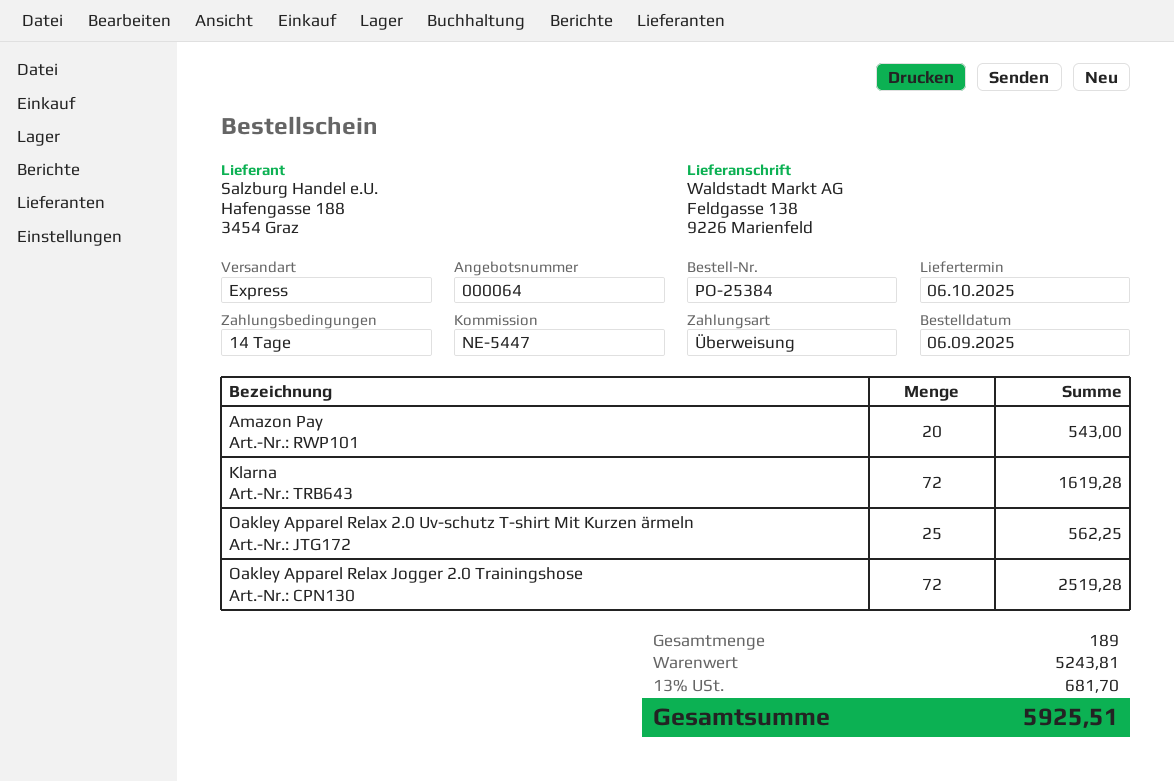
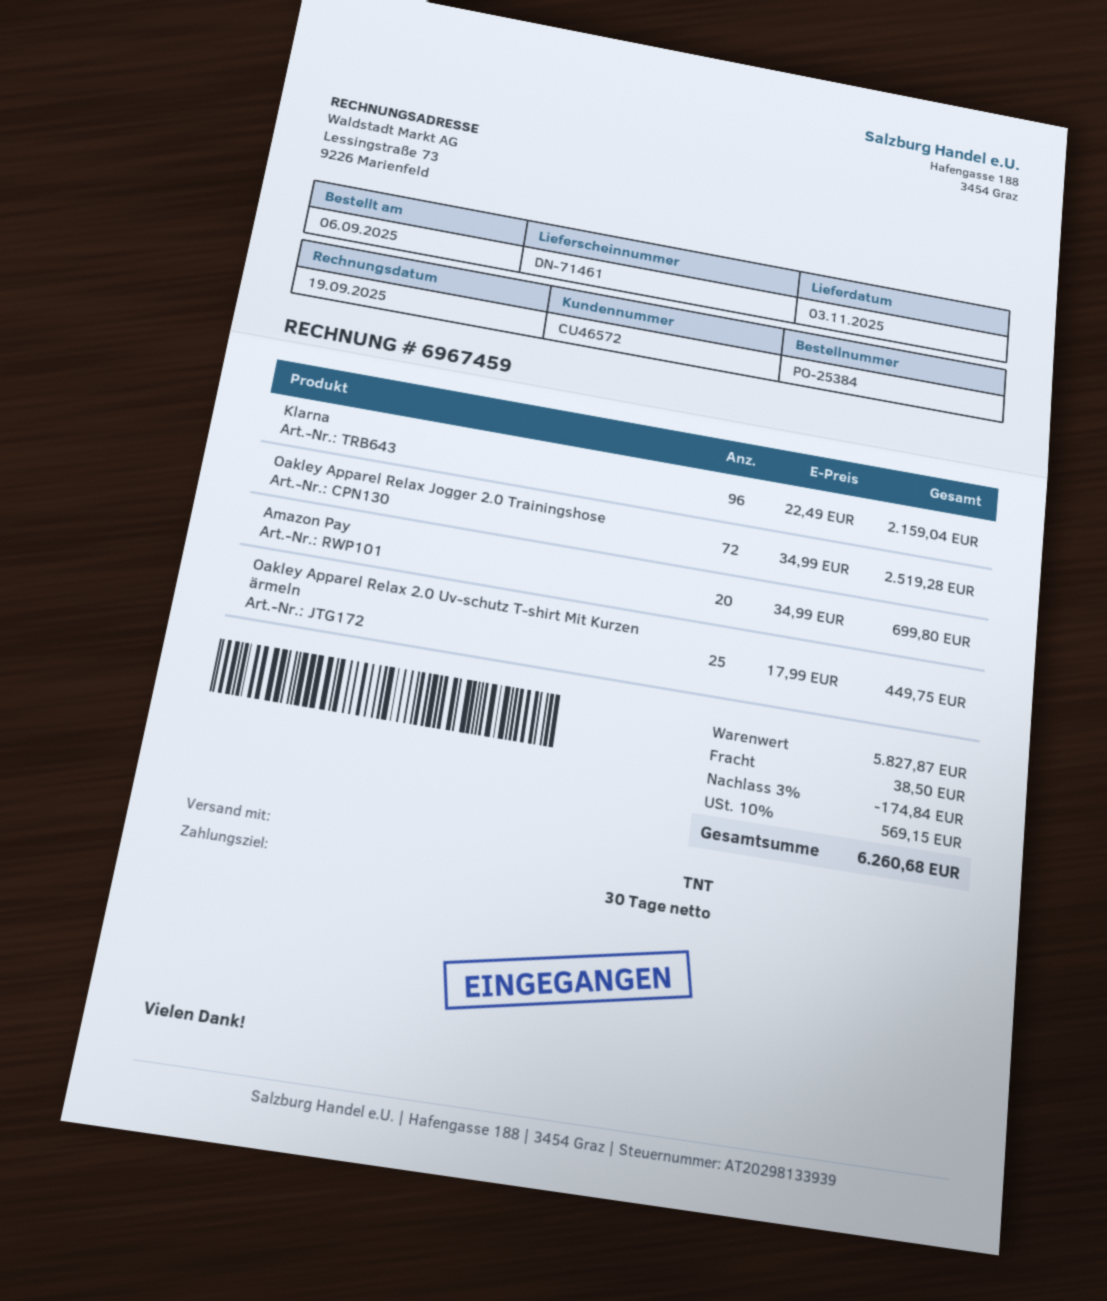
delivery date: 2025-10-06 -> 2025-11-03
payment terms: 14 days -> 30 days
shipping method: express -> TNT
Amazon Pay: 20 for 543.00 -> 20 for 699.80
Klarna: 72 for 1619.28 -> 96 for 2159.04
Oakley Apparel Relax 2.0 Uv-schutz T-shirt Mit Kurzen ärmeln: 25 for 562.25 -> 25 for 449.75
subtotal: 5243.81 -> 5827.87
discount: none -> 3% = 174.84
shipping: none -> 38.50
tax: 13% = 681.70 -> 10% = 569.15
total: 5925.51 -> 6260.68

